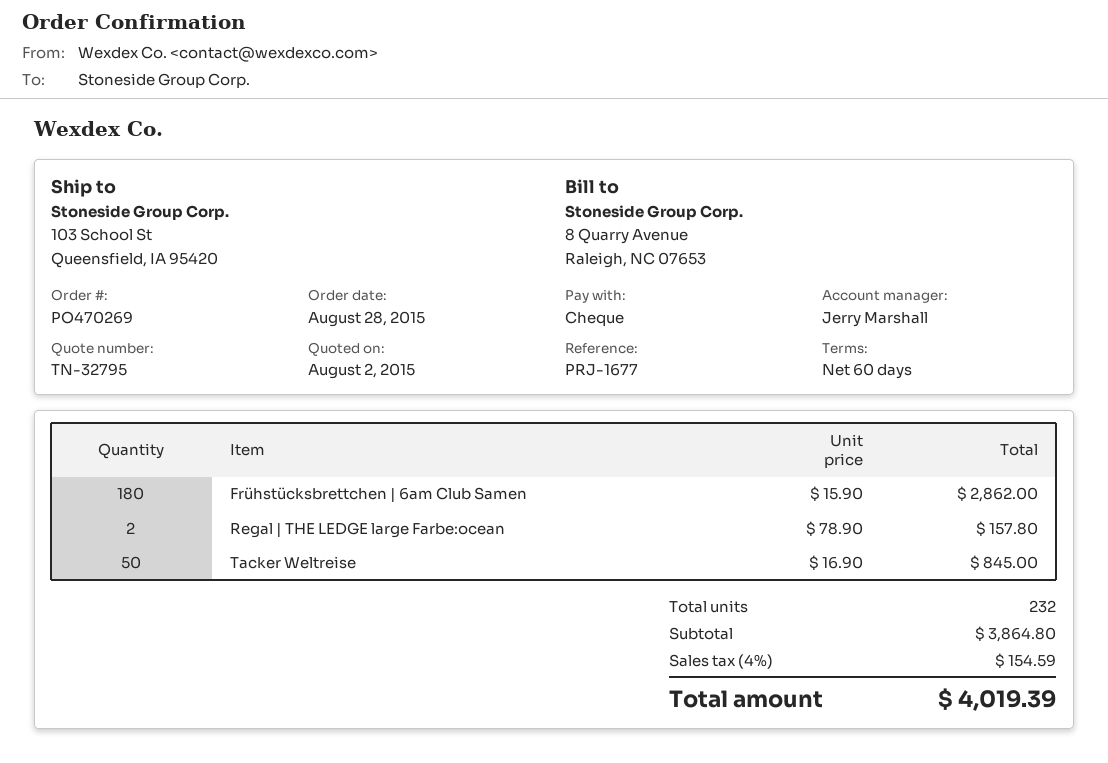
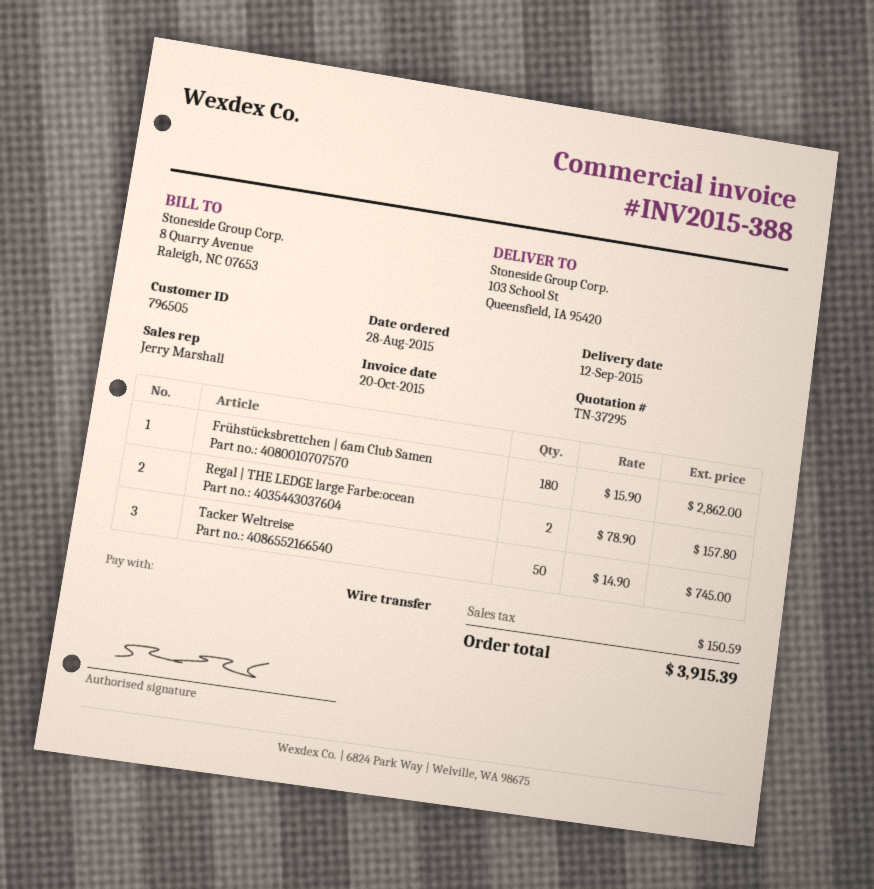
quote number: TN-32795 -> TN-37295
payment method: cheque -> bank transfer
Tacker Weltreise: 50 x 16.90 = 845.00 -> 50 x 14.90 = 745.00
tax: 154.59 -> 150.59
total: 4019.39 -> 3915.39

